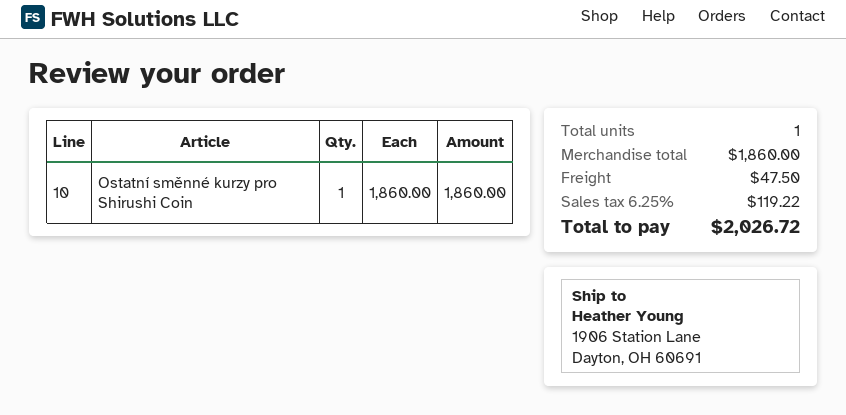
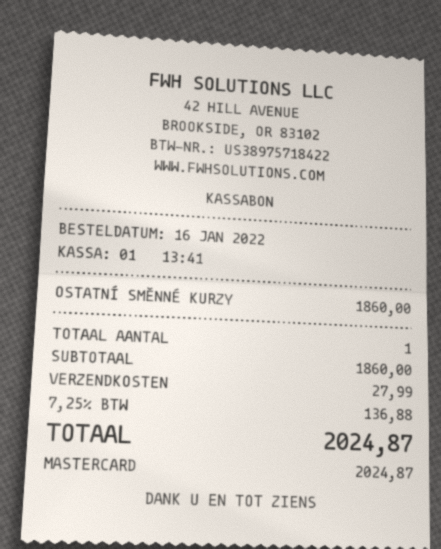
shipping: 47.50 -> 27.99
tax: 6.25% = 119.22 -> 7.25% = 136.88
total: 2026.72 -> 2024.87

